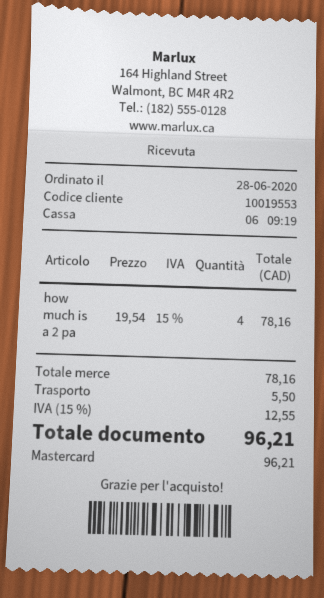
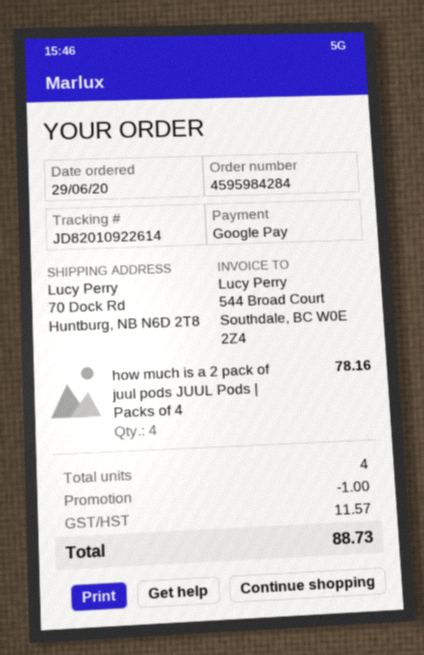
order date: 2020-06-28 -> 2020-06-29
payment method: Mastercard -> Google Pay
discount: none -> 1.00
shipping: 5.50 -> none
tax: 12.55 -> 11.57
total: 96.21 -> 88.73

